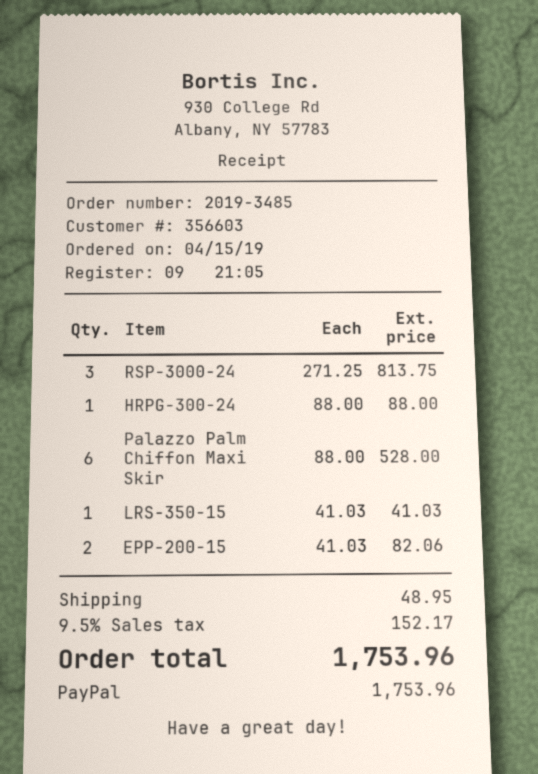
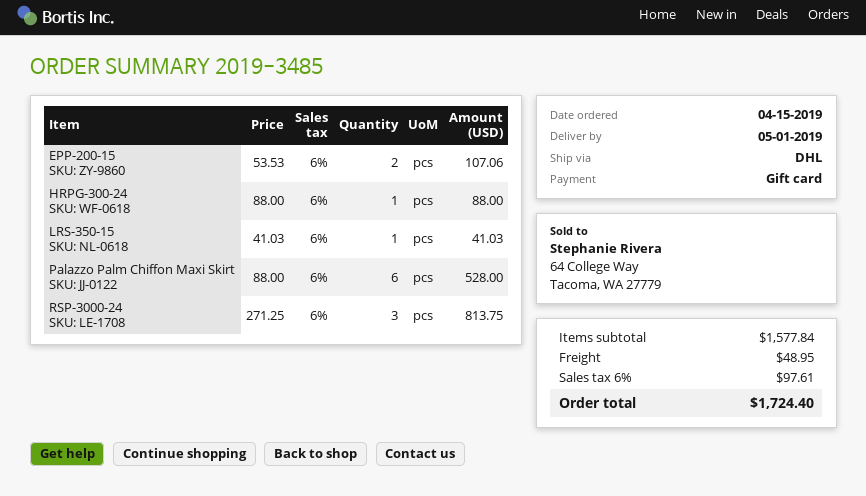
payment method: PayPal -> gift card
EPP-200-15: 2 x 41.03 = 82.06 -> 2 x 53.53 = 107.06
tax: 9.5% = 152.17 -> 6% = 97.61
total: 1753.96 -> 1724.40

